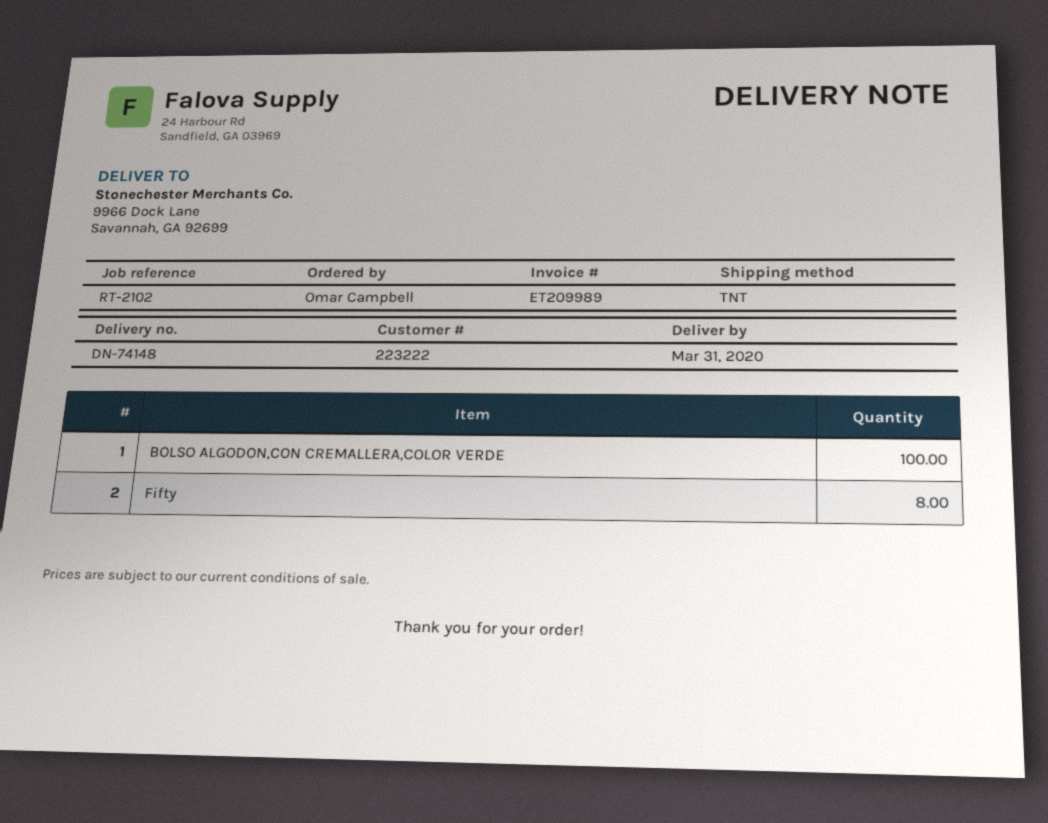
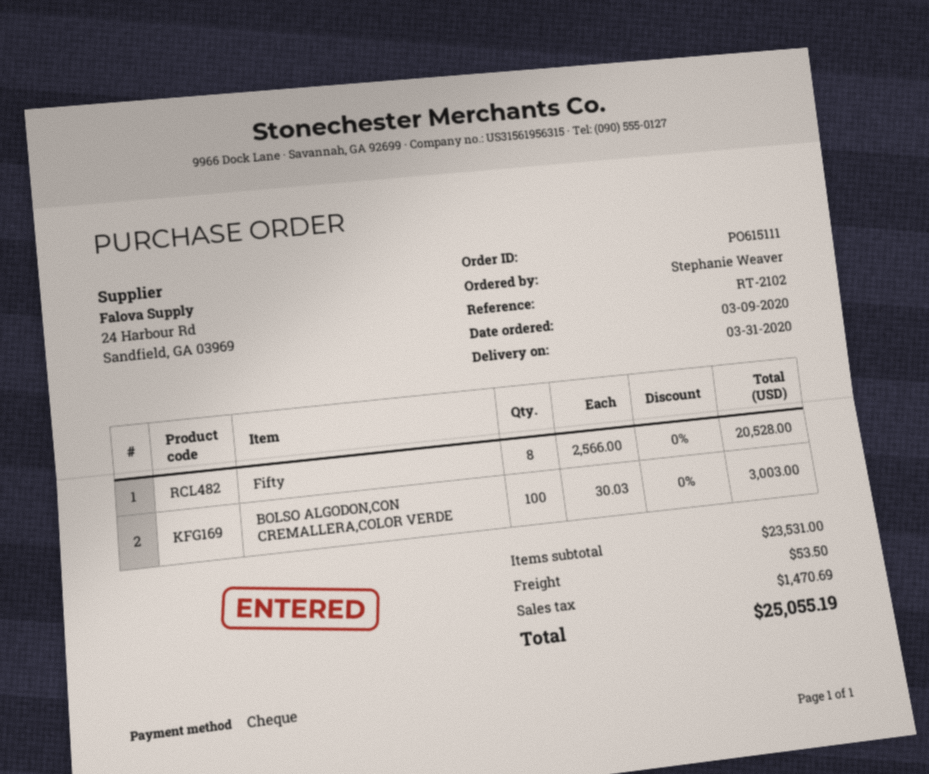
ordered by: Omar Campbell -> Stephanie Weaver

